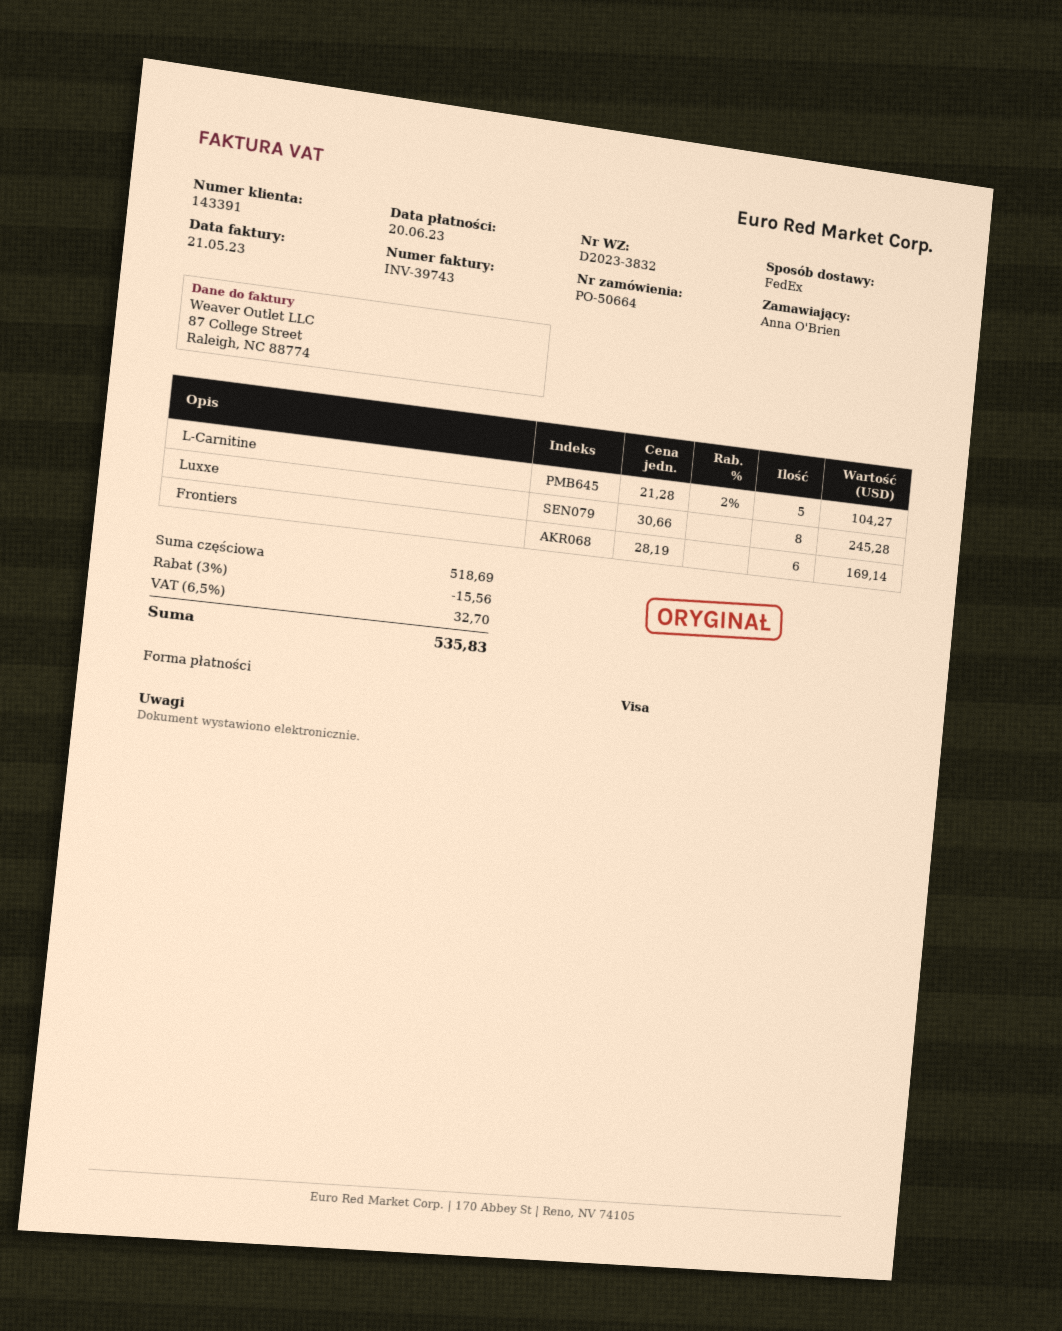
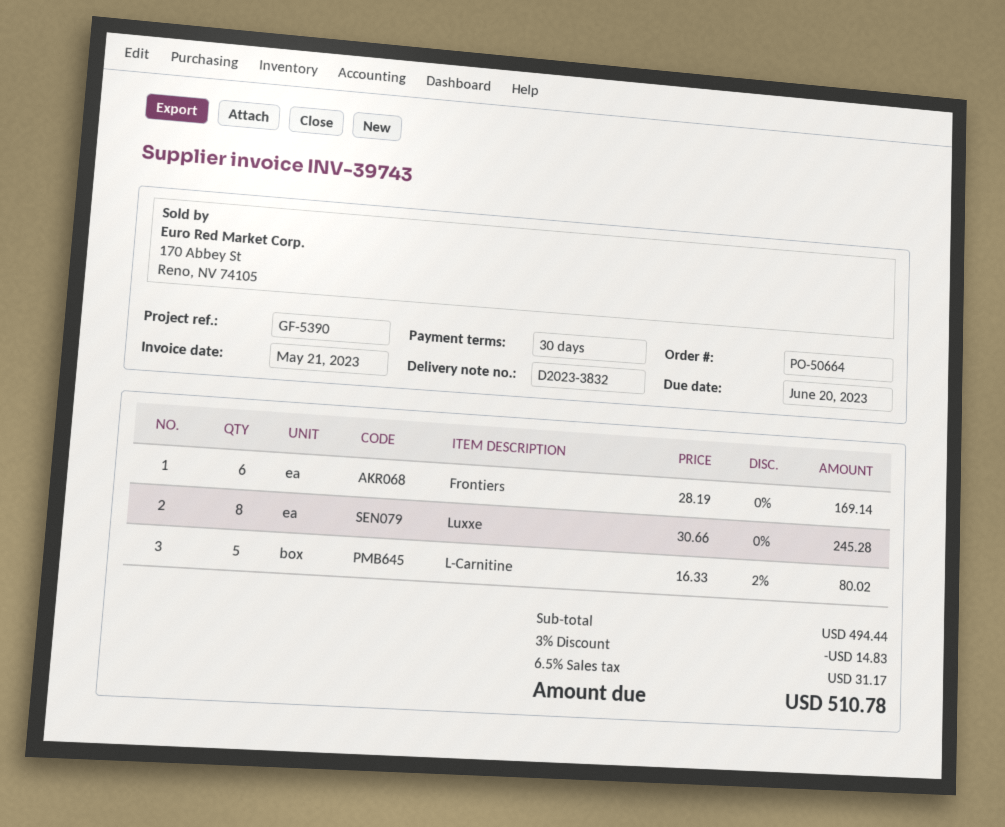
L-Carnitine: 5 x 21.28 - 2% = 104.27 -> 5 x 16.33 - 2% = 80.02
subtotal: 518.69 -> 494.44
discount: 3% = 15.56 -> 3% = 14.83
tax: 6.5% = 32.70 -> 6.5% = 31.17
total: 535.83 -> 510.78

